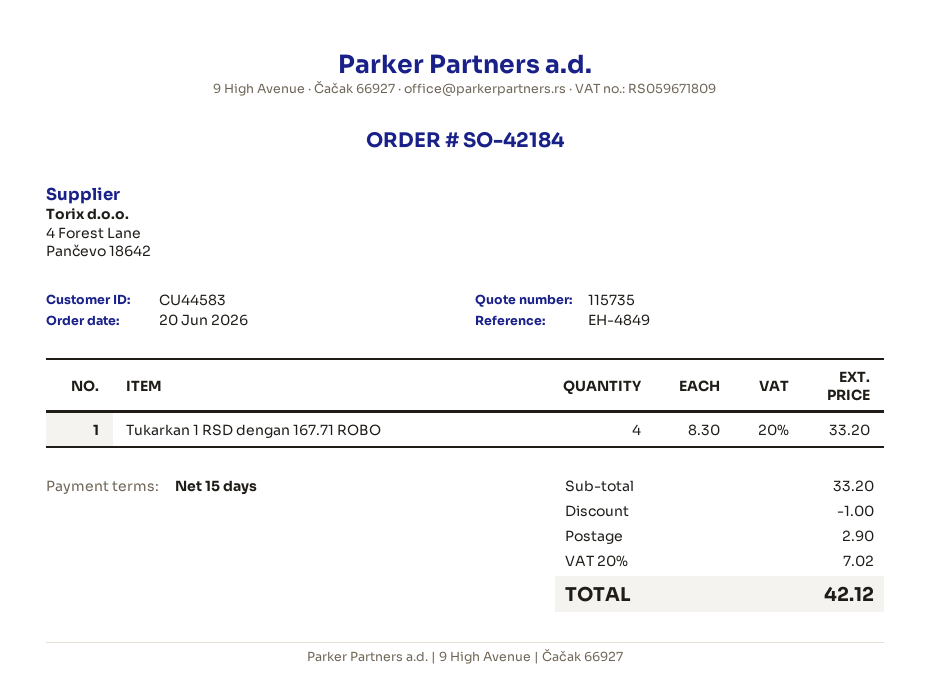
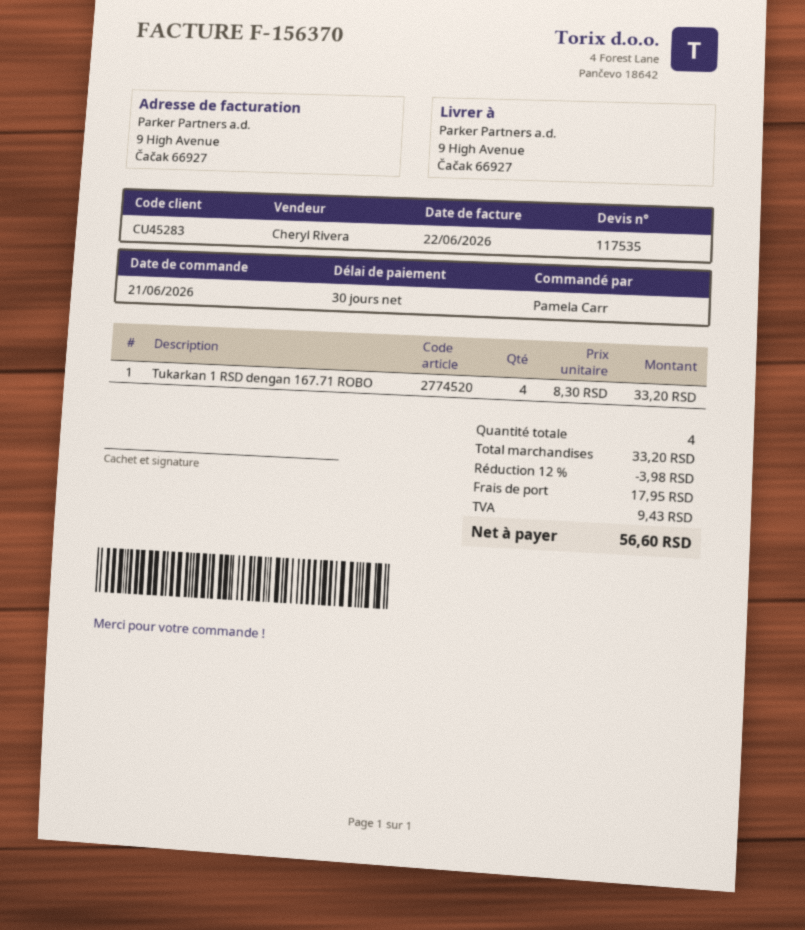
quote number: 115735 -> 117535
order date: 2026-06-20 -> 2026-06-21
payment terms: 15 days -> 30 days
customer number: CU44583 -> CU45283
discount: 1.00 -> 3.98
shipping: 2.90 -> 17.95
tax: 7.02 -> 9.43
total: 42.12 -> 56.60

